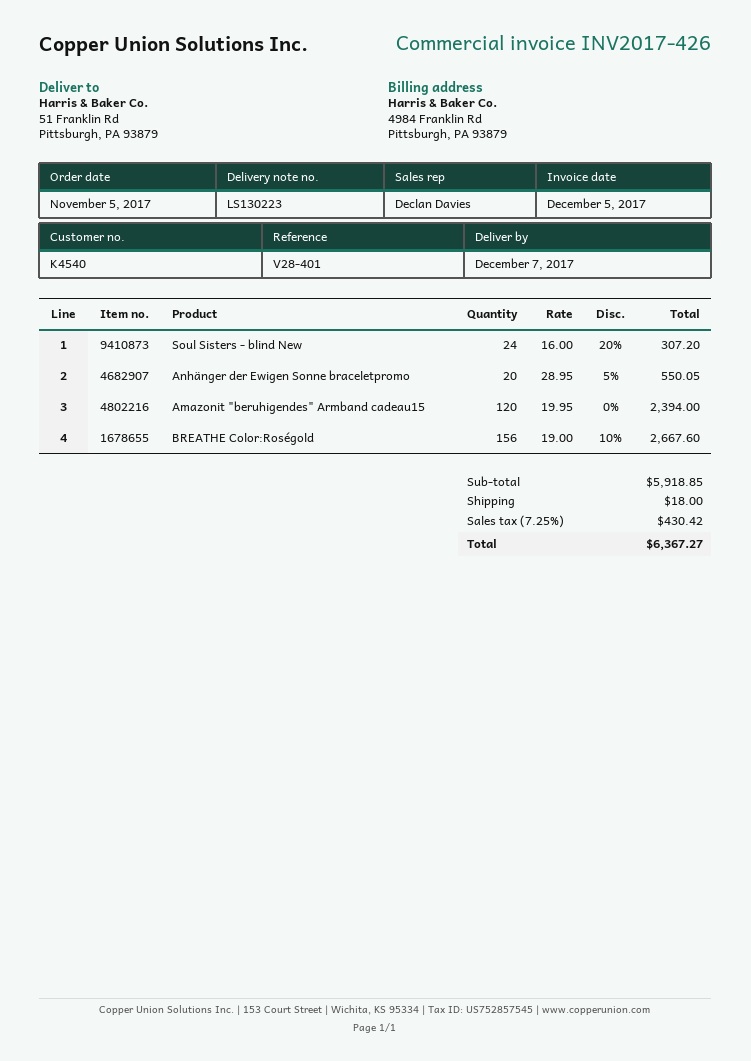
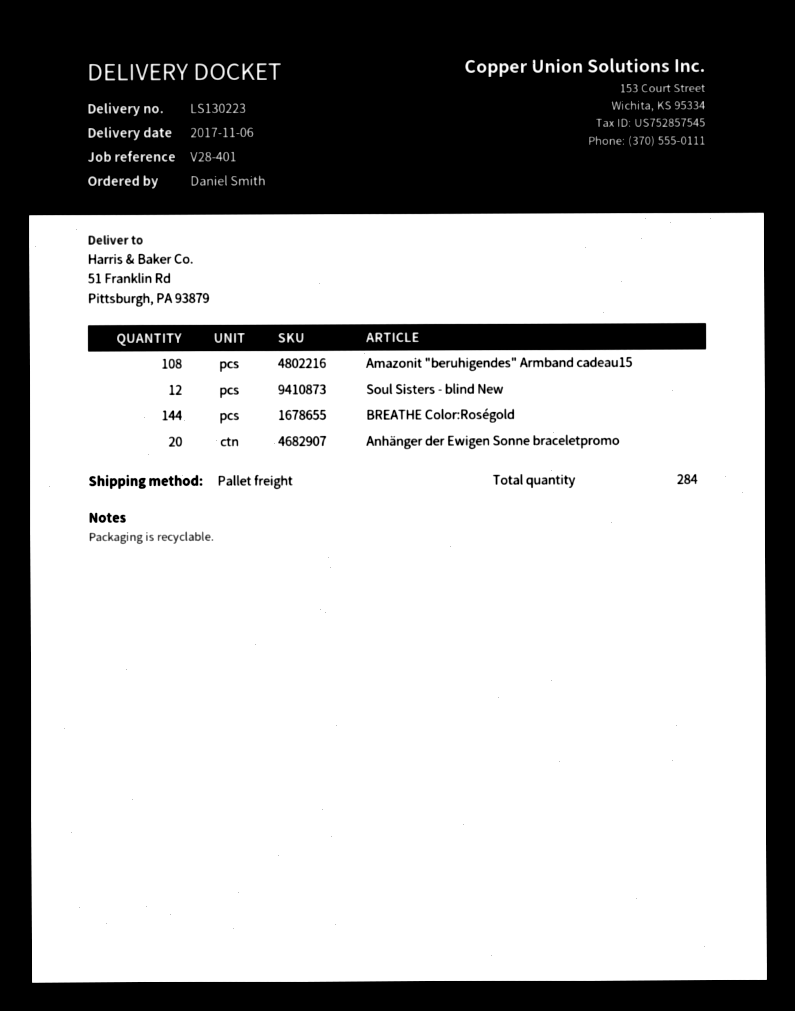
delivery date: 2017-12-07 -> 2017-11-06
Soul Sisters - blind New: 24 -> 12
Amazonit "beruhigendes" Armband cadeau15: 120 -> 108
BREATHE Color:Roségold: 156 -> 144

